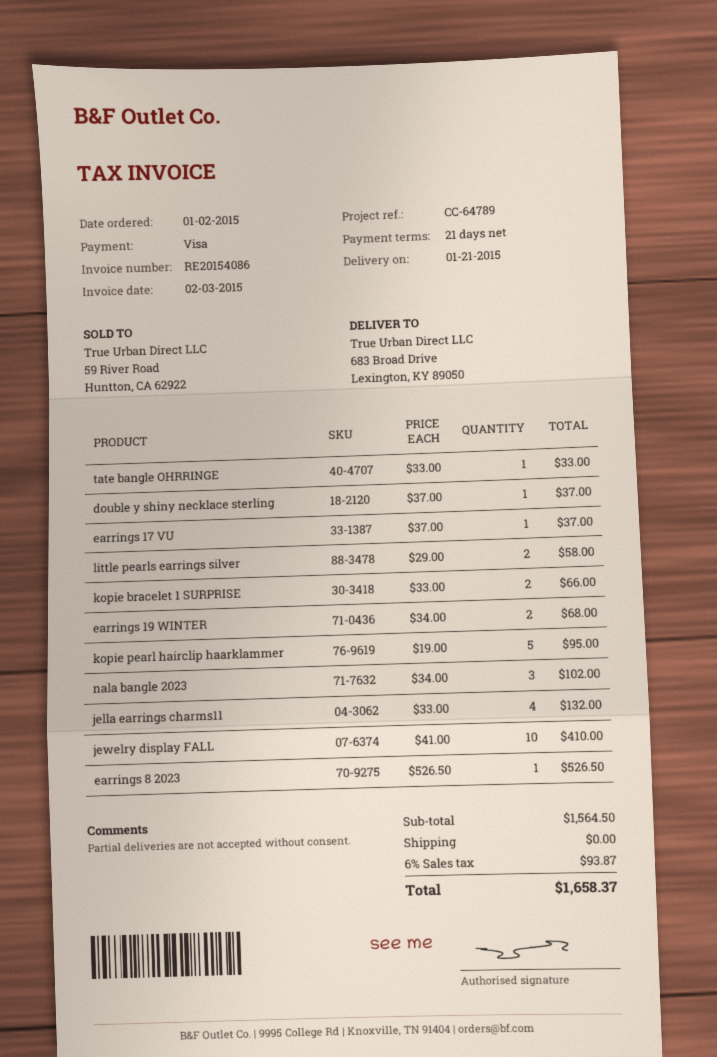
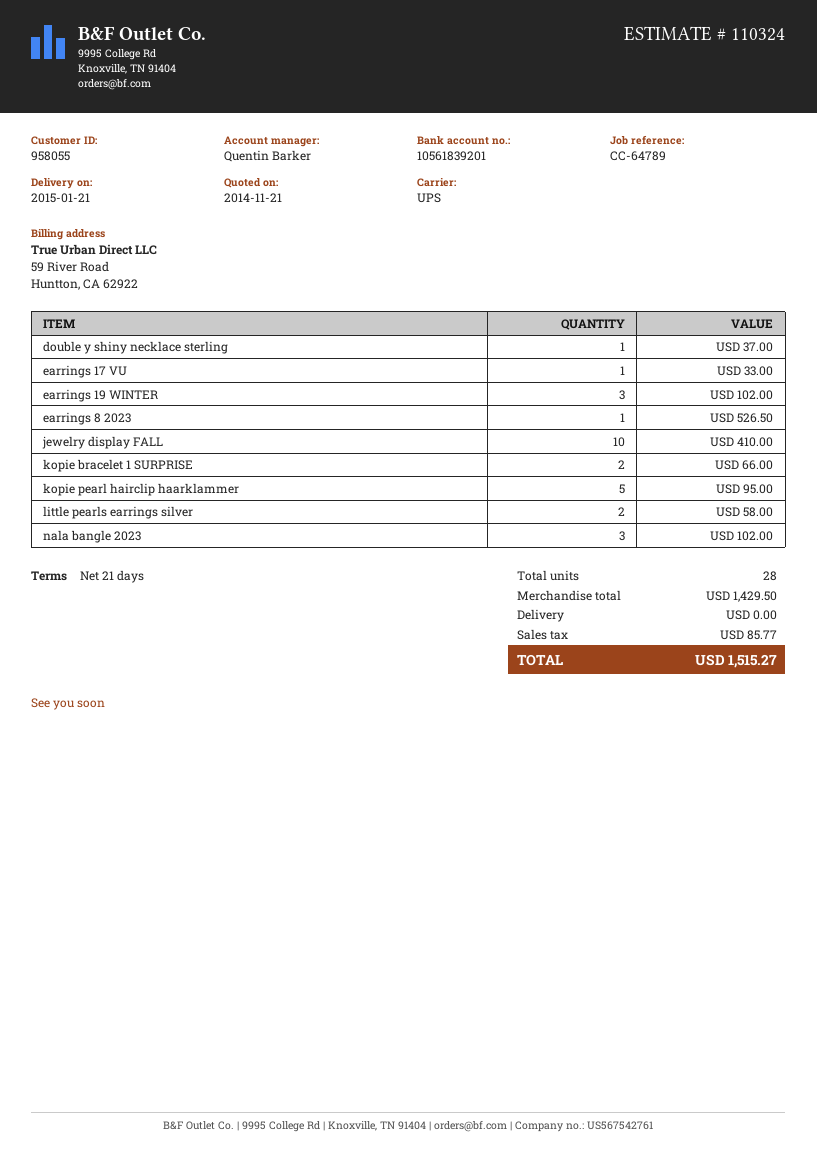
tate bangle OHRRINGE: 1 for 33.00 -> none
earrings 17 VU: 1 for 37.00 -> 1 for 33.00
earrings 19 WINTER: 2 for 68.00 -> 3 for 102.00
jella earrings charms11: 4 for 132.00 -> none
subtotal: 1564.50 -> 1429.50
tax: 93.87 -> 85.77
total: 1658.37 -> 1515.27

